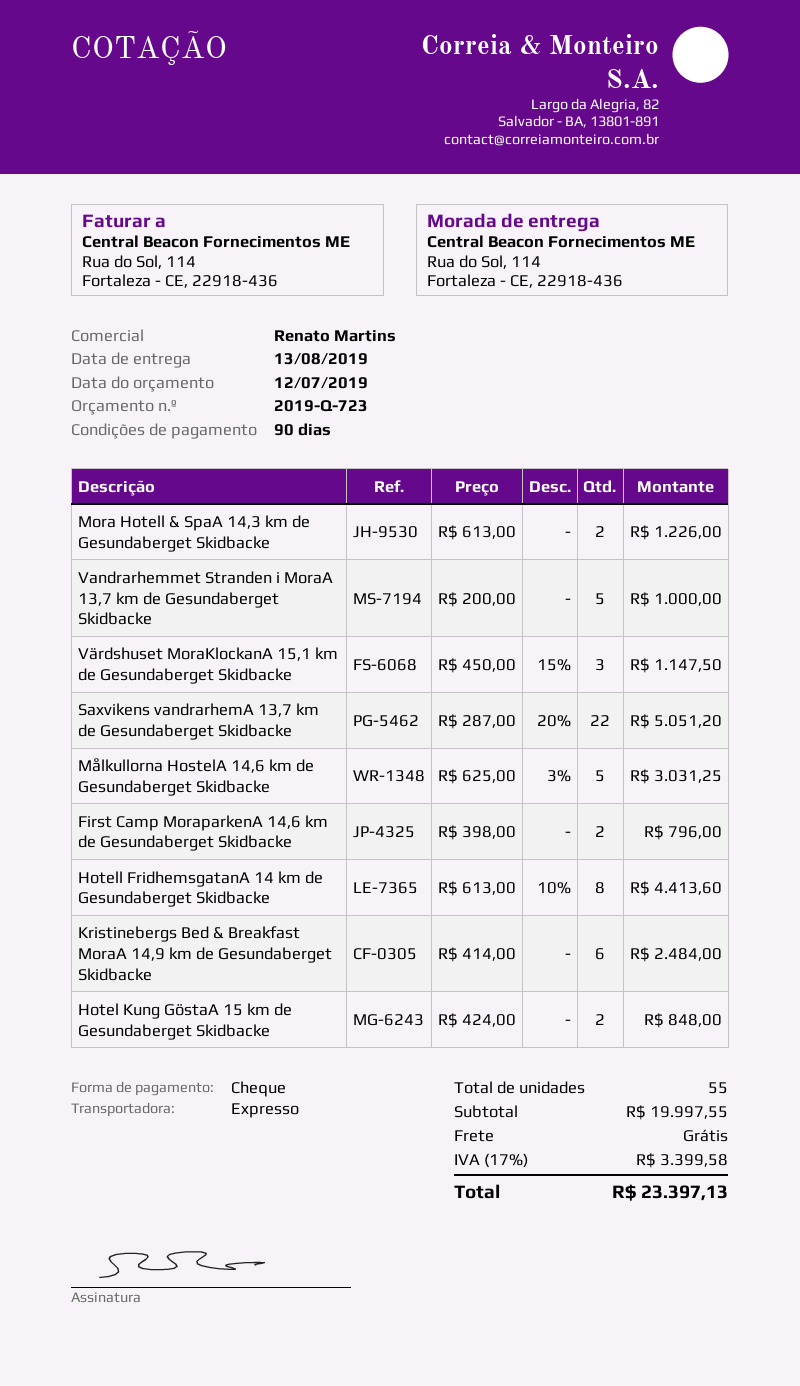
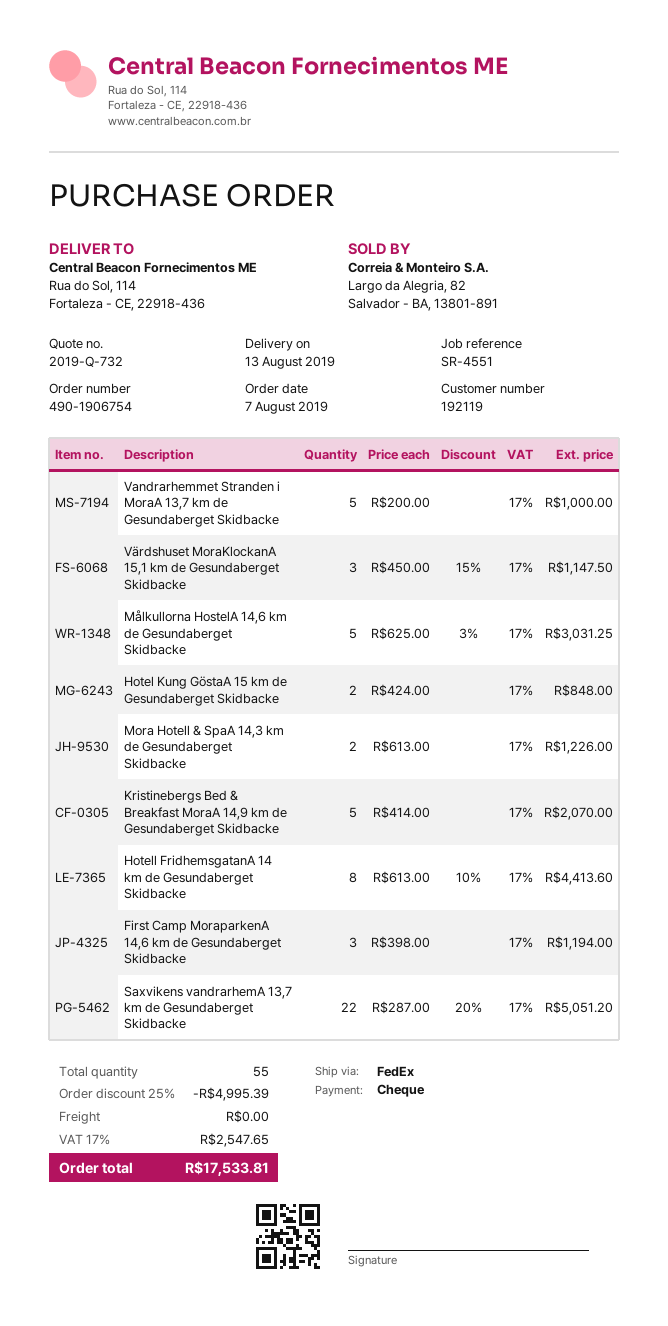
quote number: 2019-Q-723 -> 2019-Q-732
shipping method: express -> FedEx
First Camp MoraparkenA 14,6 km de Gesundaberget Skidbacke: 2 x 398.00 = 796.00 -> 3 x 398.00 = 1194.00
Kristinebergs Bed & Breakfast MoraA 14,9 km de Gesundaberget Skidbacke: 6 x 414.00 = 2484.00 -> 5 x 414.00 = 2070.00
discount: none -> 25% = 4995.39
tax: 17% = 3399.58 -> 17% = 2547.65
total: 23397.13 -> 17533.81

